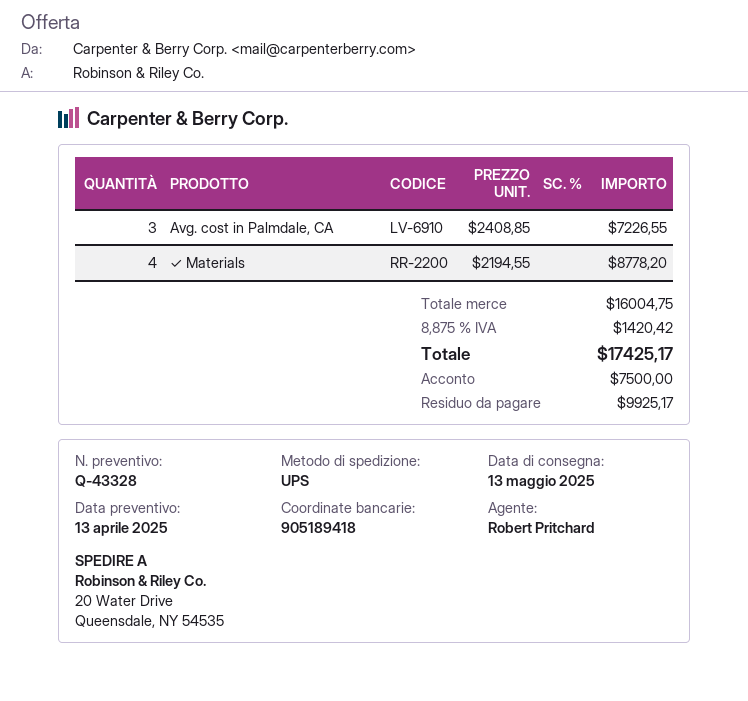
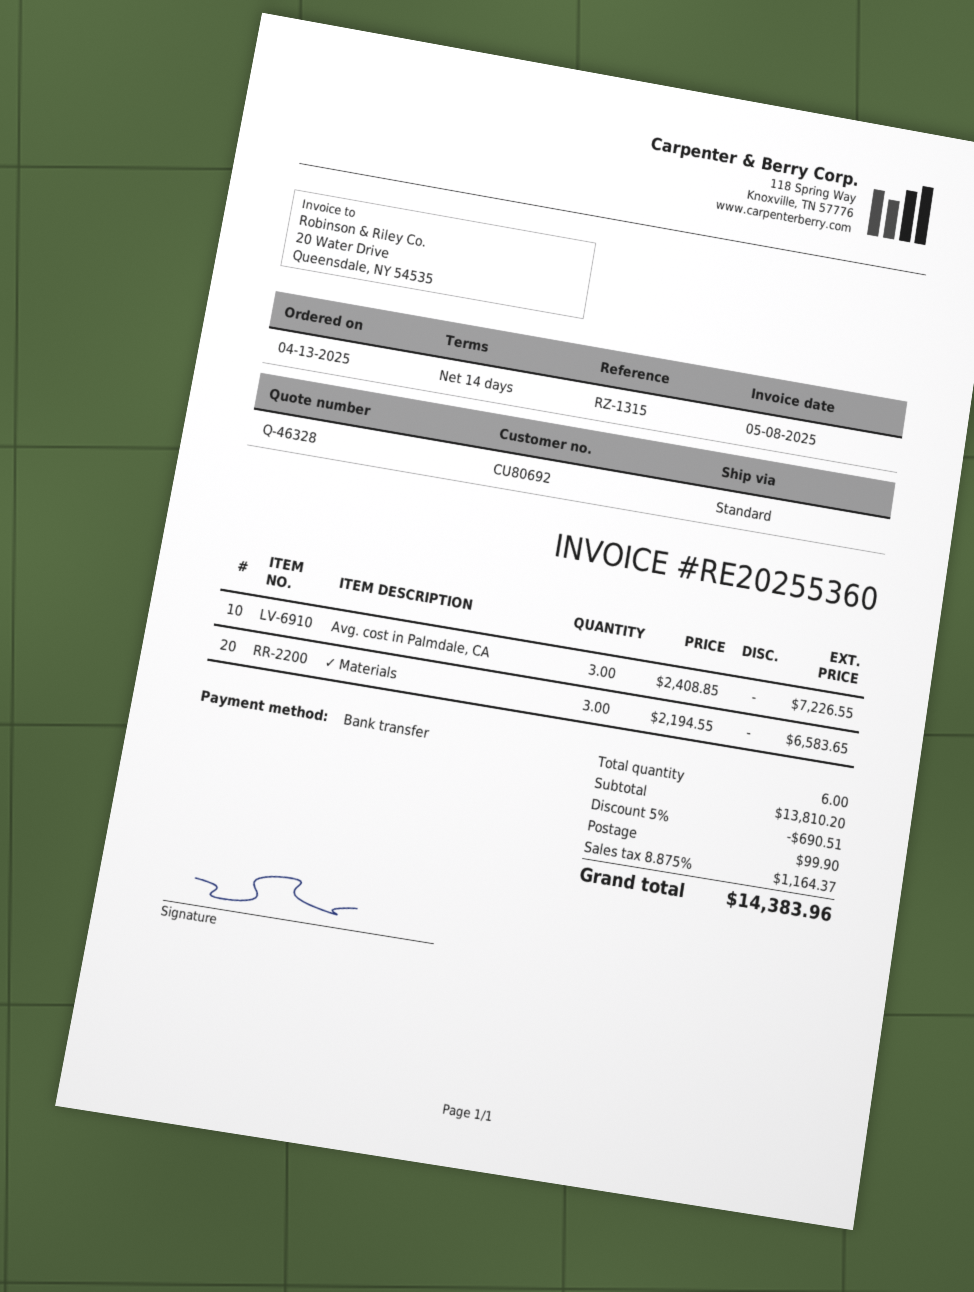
quote number: Q-43328 -> Q-46328
shipping method: UPS -> standard
✓ Materials: 4 x 2194.55 = 8778.20 -> 3 x 2194.55 = 6583.65
subtotal: 16004.75 -> 13810.20
discount: none -> 5% = 690.51
shipping: none -> 99.90
tax: 8.875% = 1420.42 -> 8.875% = 1164.37
total: 17425.17 -> 14383.96

